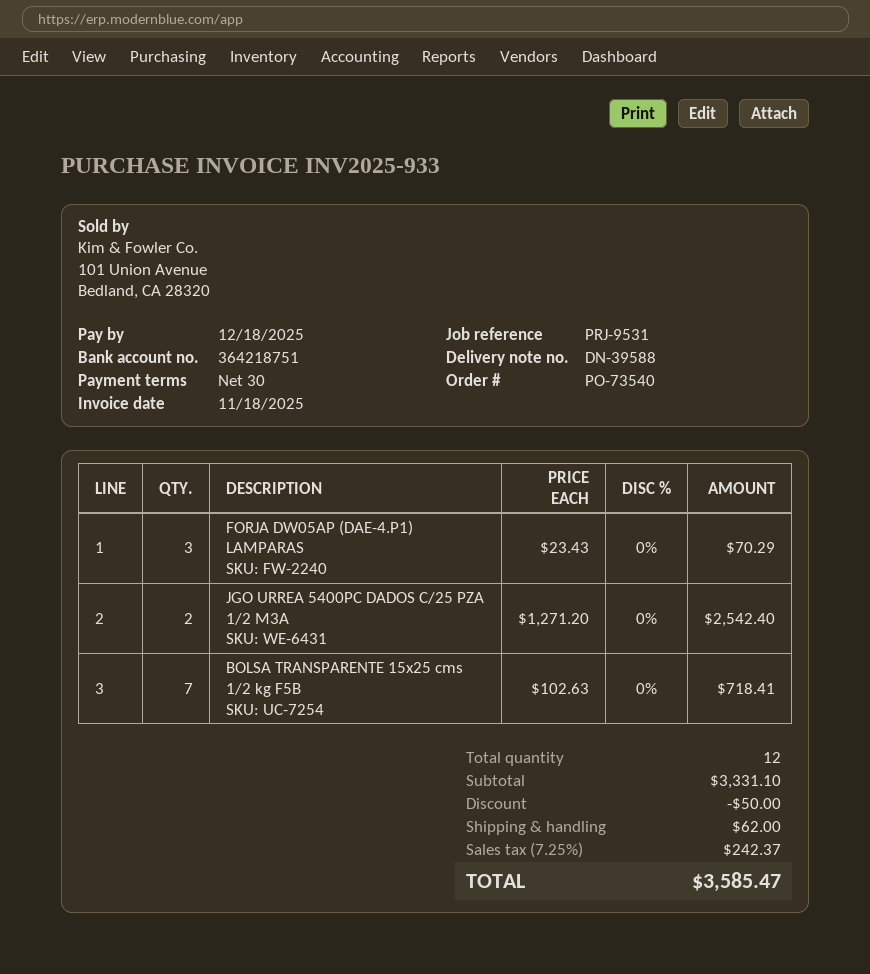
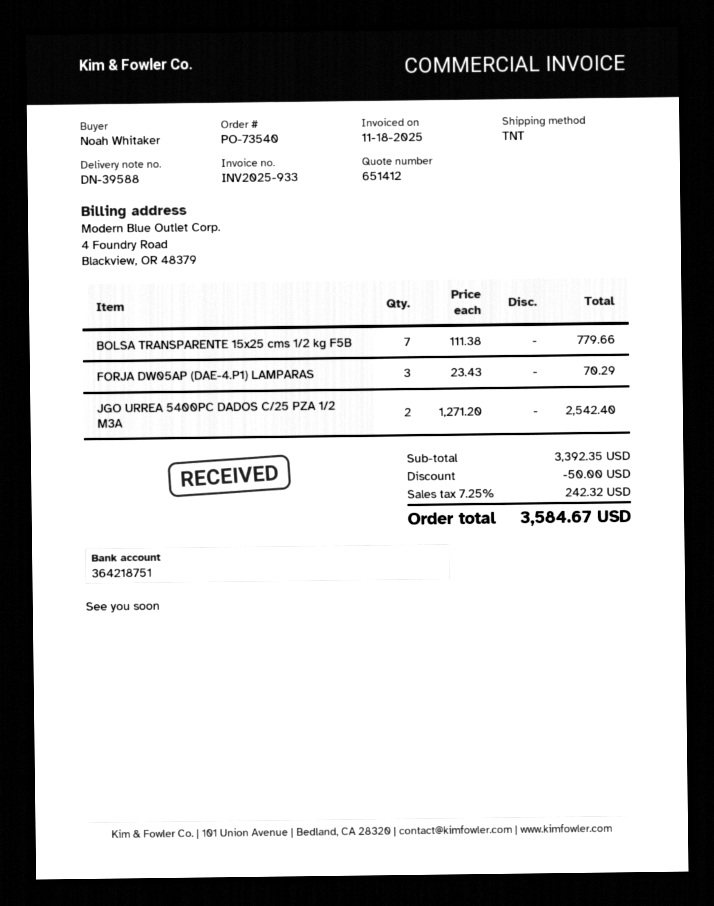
BOLSA TRANSPARENTE 15x25 cms 1/2 kg F5B: 7 x 102.63 = 718.41 -> 7 x 111.38 = 779.66
subtotal: 3331.10 -> 3392.35
shipping: 62.00 -> none
tax: 7.25% = 242.37 -> 7.25% = 242.32
total: 3585.47 -> 3584.67

